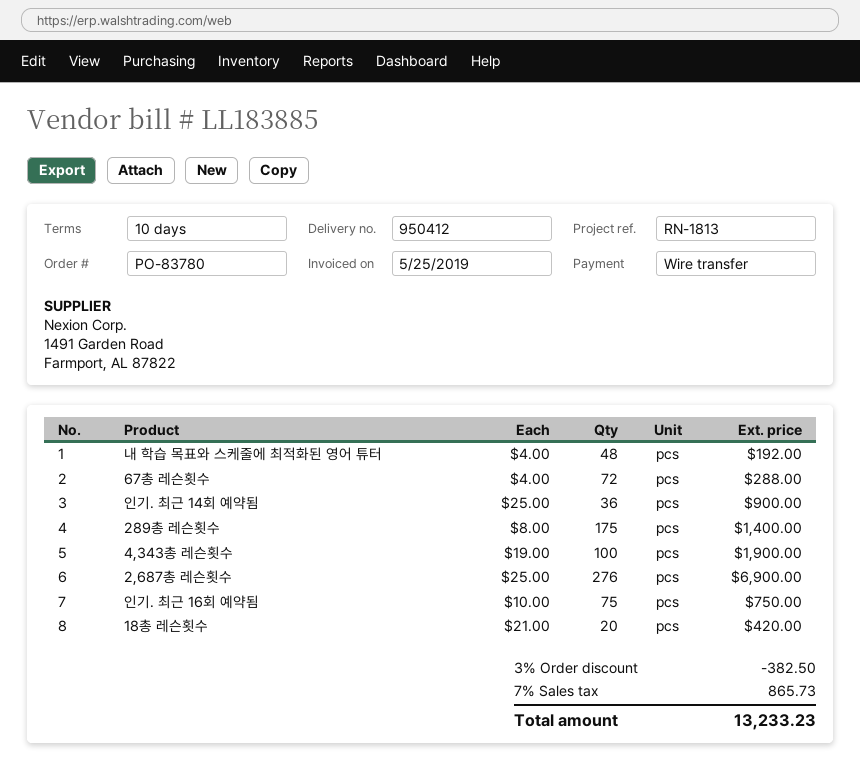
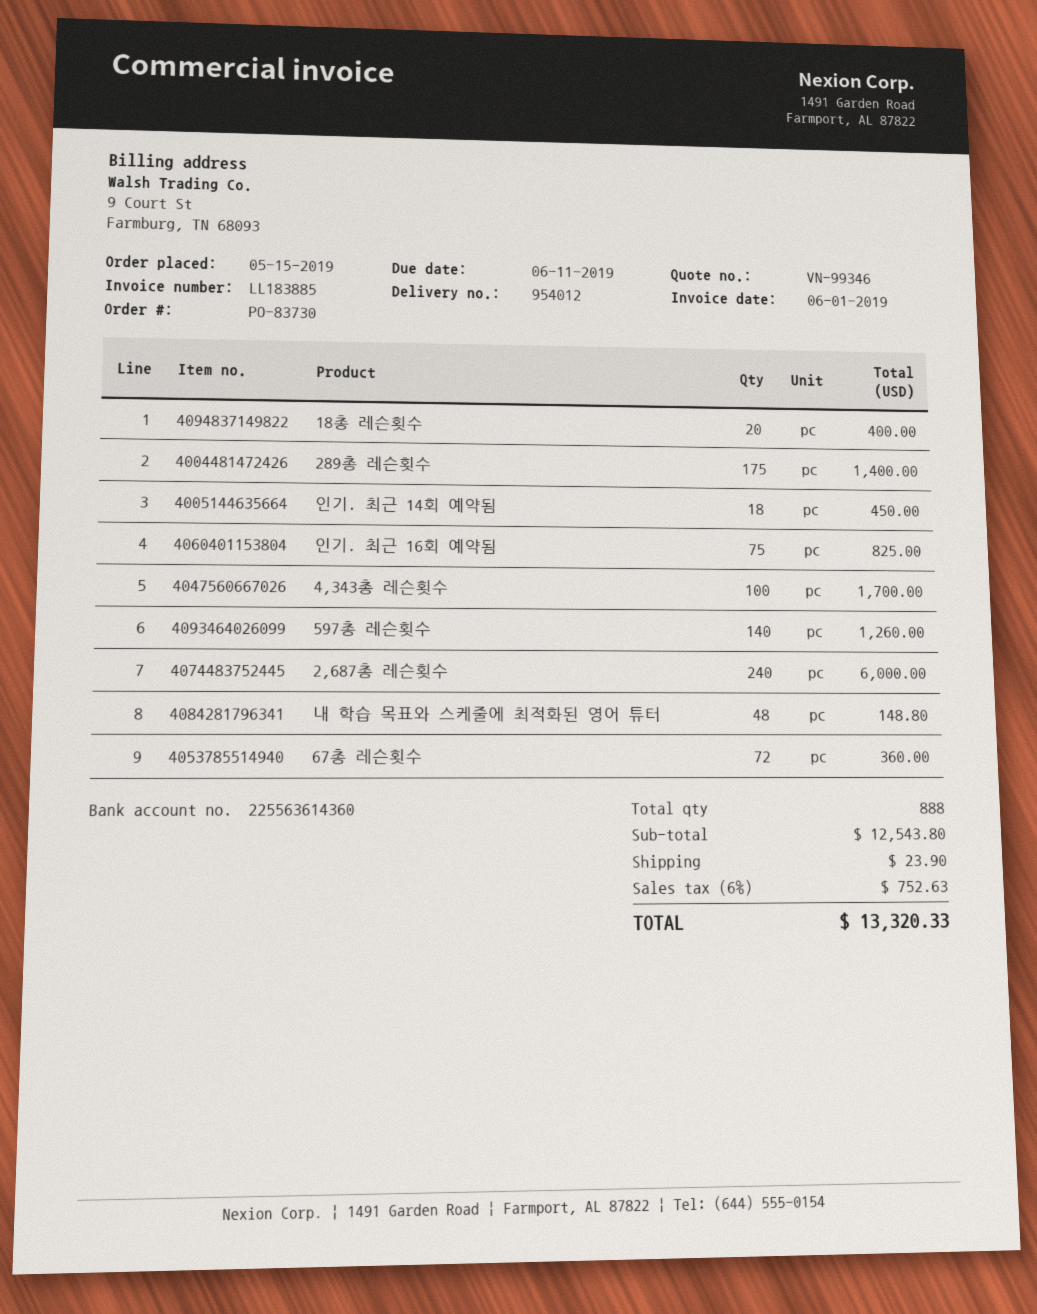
order number: PO-83780 -> PO-83730
delivery note number: 950412 -> 954012
invoice date: 2019-05-25 -> 2019-06-01
내 학습 목표와 스케줄에 최적화된 영어 튜터: 48 for 192.00 -> 48 for 148.80
67총 레슨횟수: 72 for 288.00 -> 72 for 360.00
인기. 최근 14회 예약됨: 36 for 900.00 -> 18 for 450.00
4,343총 레슨횟수: 100 for 1900.00 -> 100 for 1700.00
2,687총 레슨횟수: 276 for 6900.00 -> 240 for 6000.00
인기. 최근 16회 예약됨: 75 for 750.00 -> 75 for 825.00
18총 레슨횟수: 20 for 420.00 -> 20 for 400.00
597총 레슨횟수: none -> 140 for 1260.00
discount: 3% = 382.50 -> none
shipping: none -> 23.90
tax: 7% = 865.73 -> 6% = 752.63
total: 13233.23 -> 13320.33

